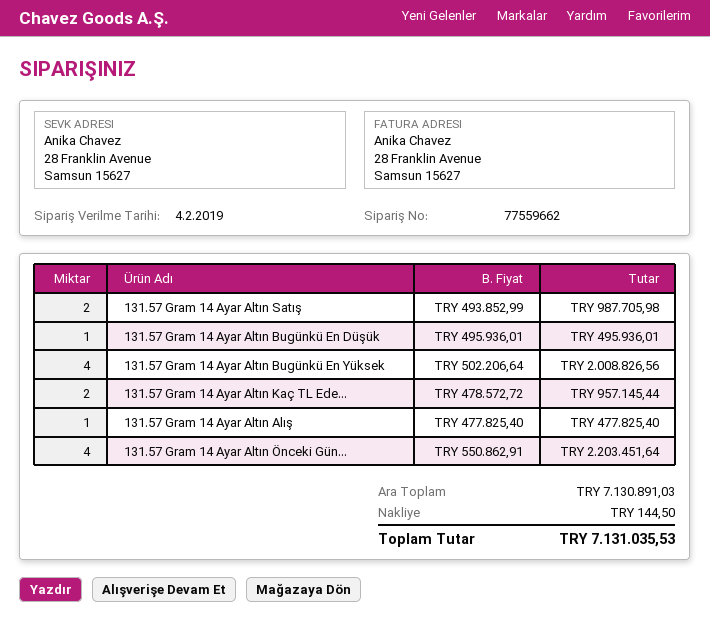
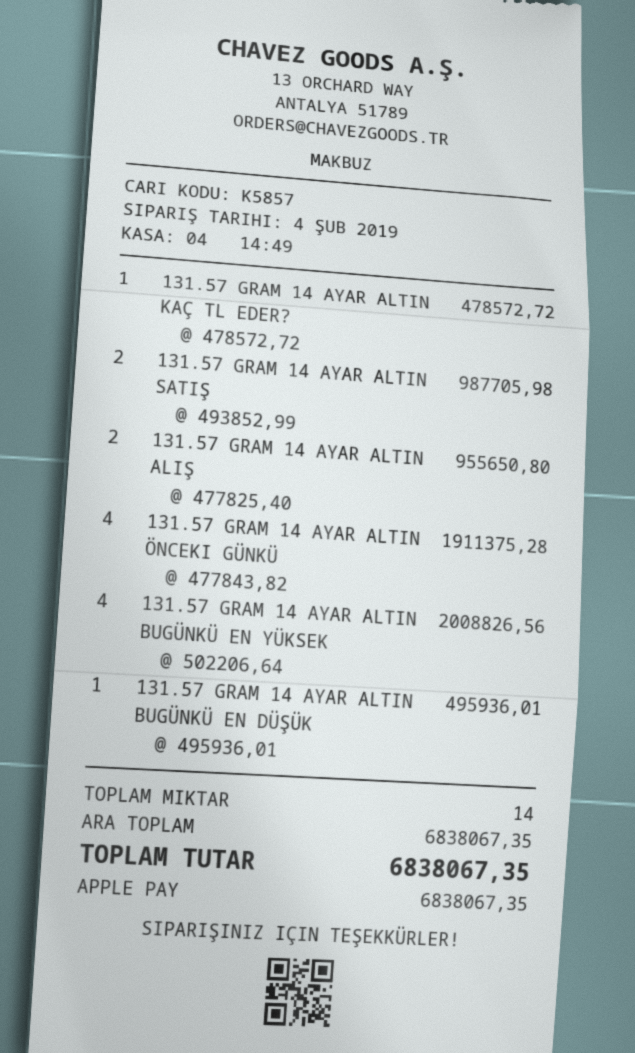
131.57 Gram 14 Ayar Altın Kaç TL Ede...: 2 x 478572.72 = 957145.44 -> 1 x 478572.72 = 478572.72
131.57 Gram 14 Ayar Altın Alış: 1 x 477825.40 = 477825.40 -> 2 x 477825.40 = 955650.80
131.57 Gram 14 Ayar Altın Önceki Gün...: 4 x 550862.91 = 2203451.64 -> 4 x 477843.82 = 1911375.28
subtotal: 7130891.03 -> 6838067.35
shipping: 144.50 -> none
total: 7131035.53 -> 6838067.35

